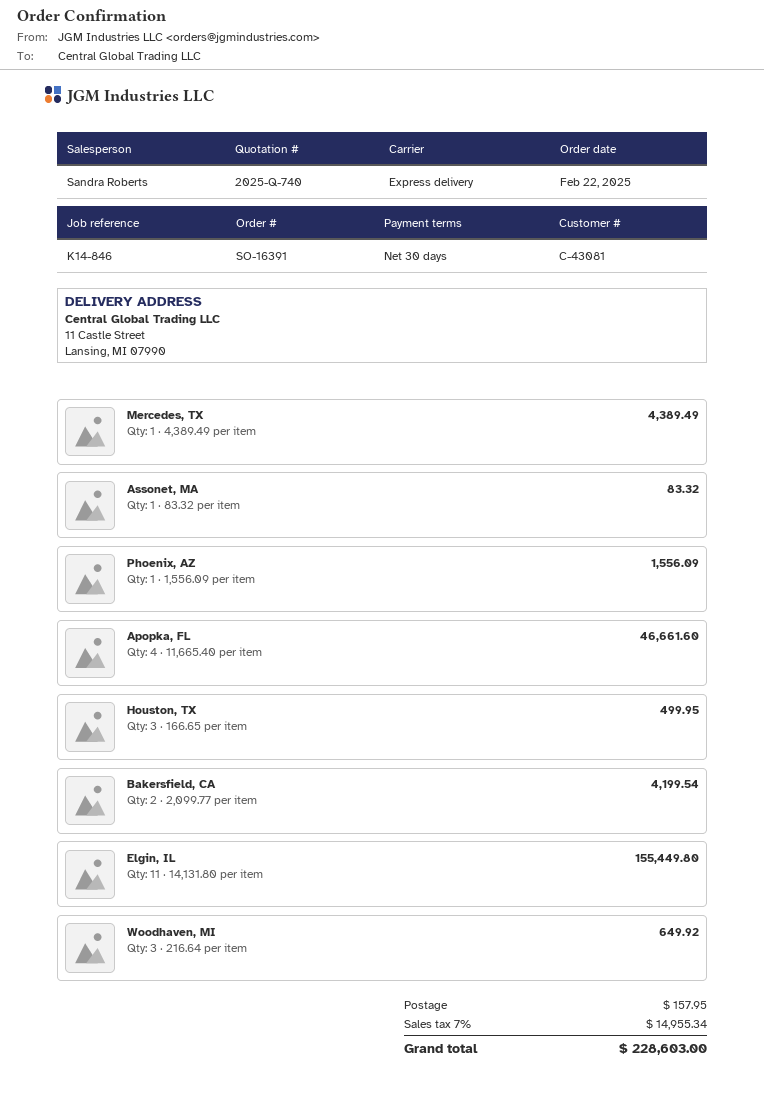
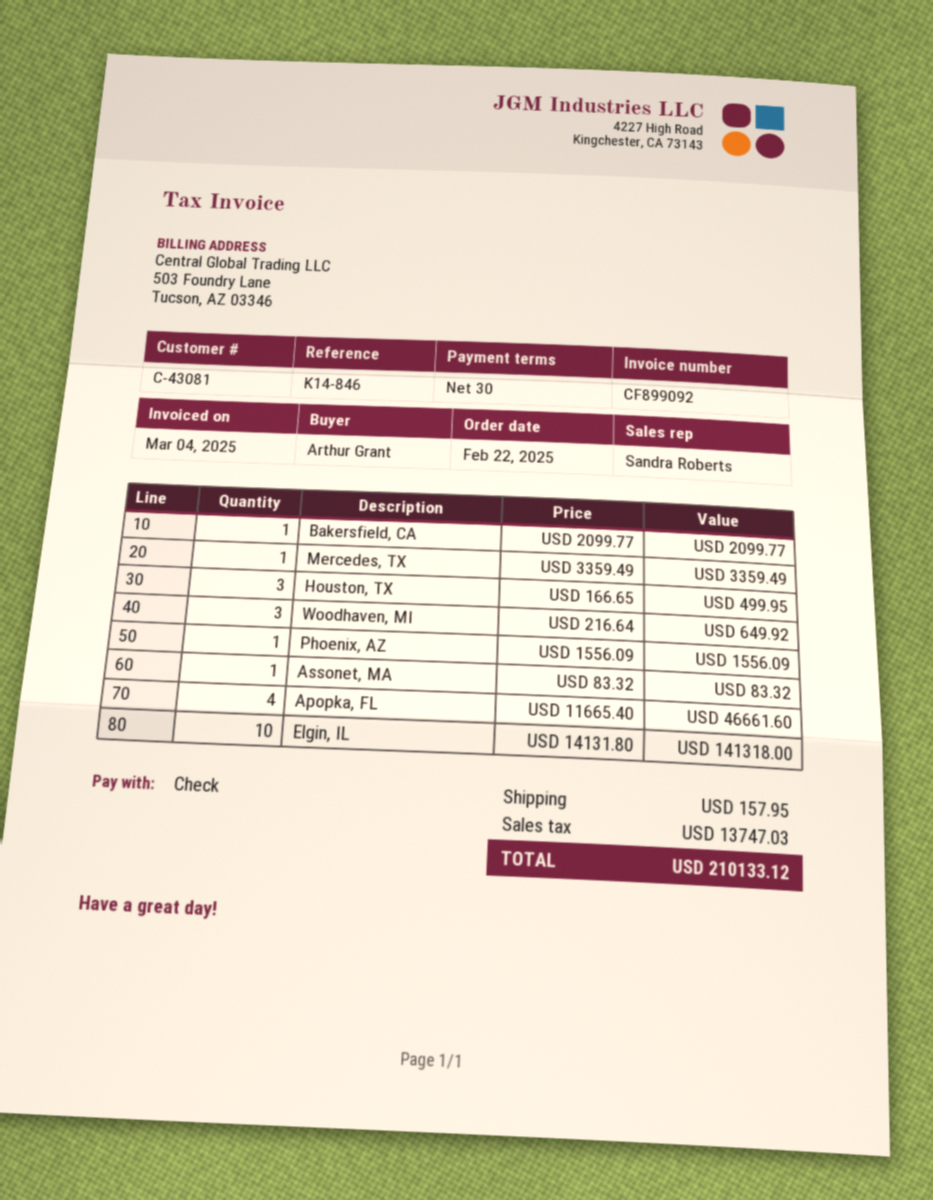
Mercedes, TX: 1 x 4389.49 = 4389.49 -> 1 x 3359.49 = 3359.49
Bakersfield, CA: 2 x 2099.77 = 4199.54 -> 1 x 2099.77 = 2099.77
Elgin, IL: 11 x 14131.80 = 155449.80 -> 10 x 14131.80 = 141318.00
tax: 14955.34 -> 13747.03
total: 228603.00 -> 210133.12

